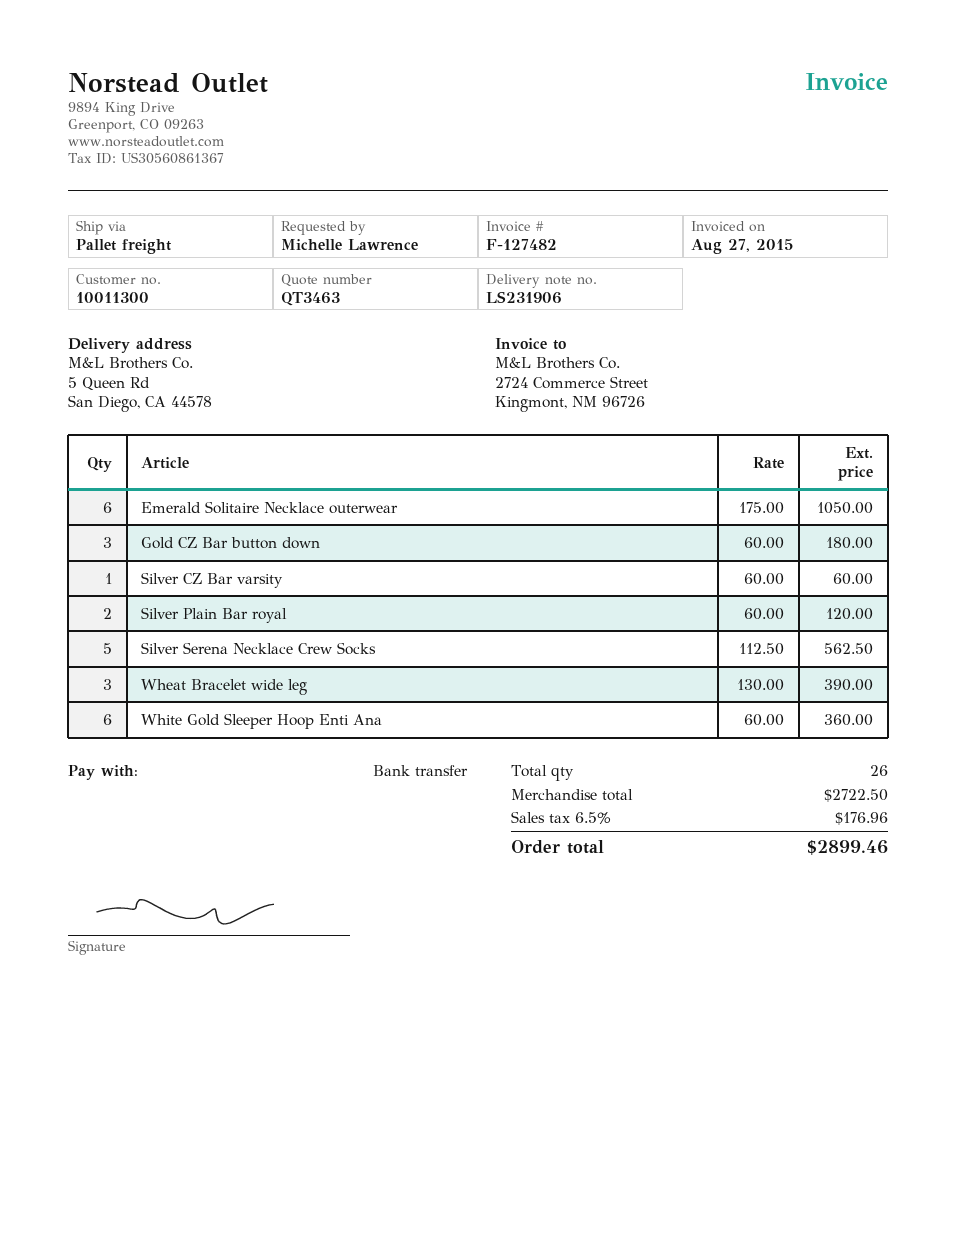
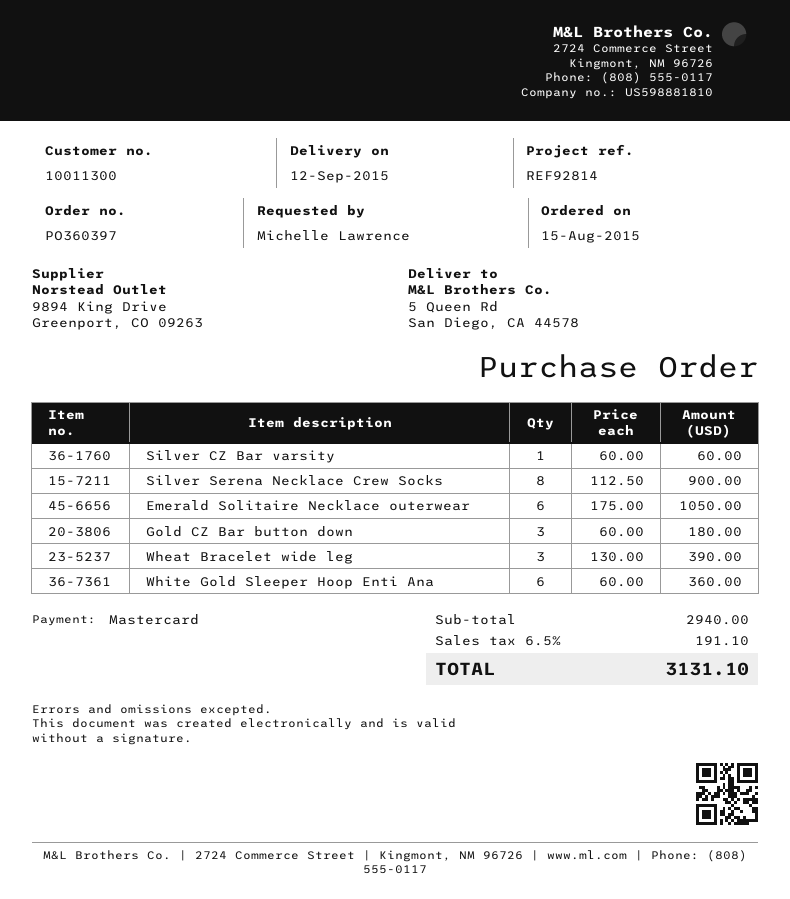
payment method: bank transfer -> Mastercard
Silver Plain Bar royal: 2 x 60.00 = 120.00 -> none
Silver Serena Necklace Crew Socks: 5 x 112.50 = 562.50 -> 8 x 112.50 = 900.00
subtotal: 2722.50 -> 2940.00
tax: 6.5% = 176.96 -> 6.5% = 191.10
total: 2899.46 -> 3131.10

